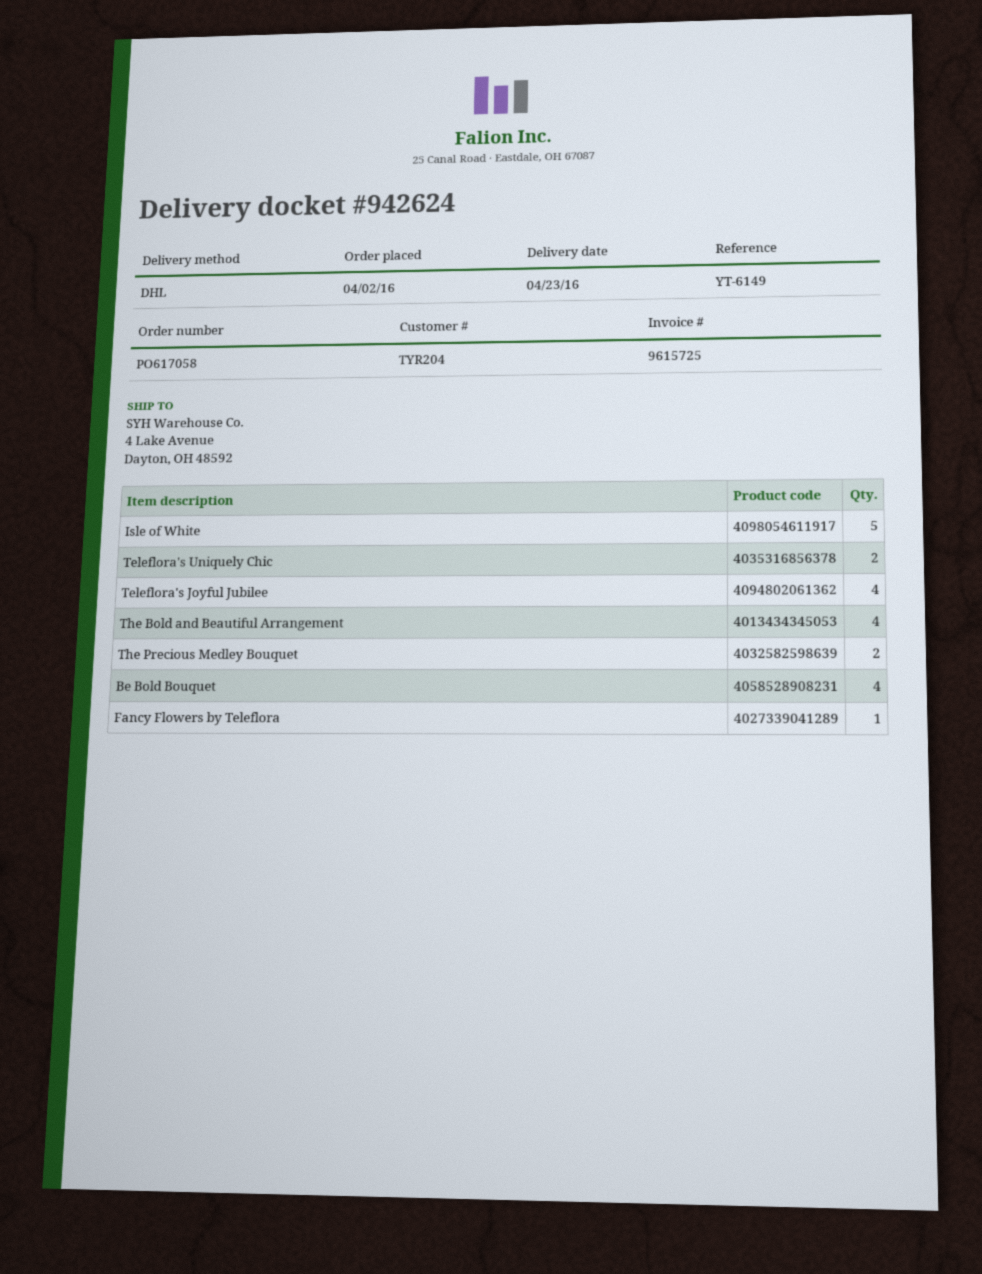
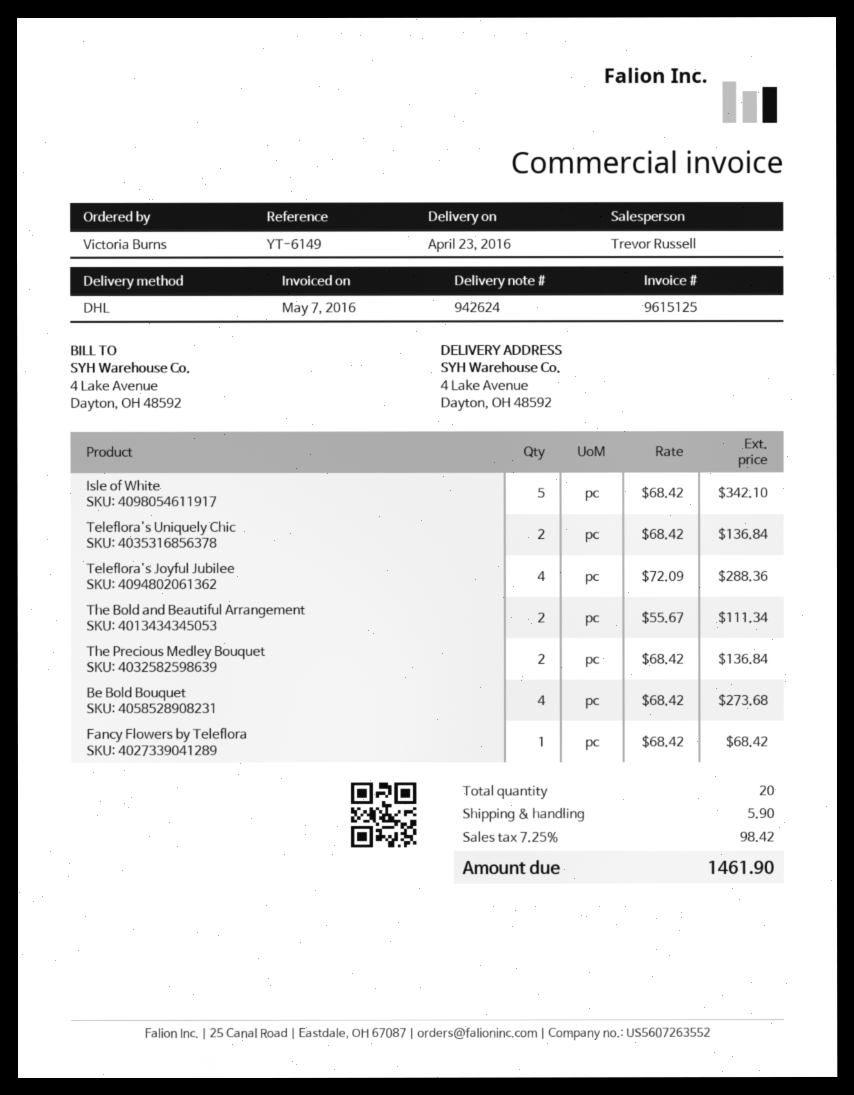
invoice number: 9615725 -> 9615125
The Bold and Beautiful Arrangement: 4 -> 2

